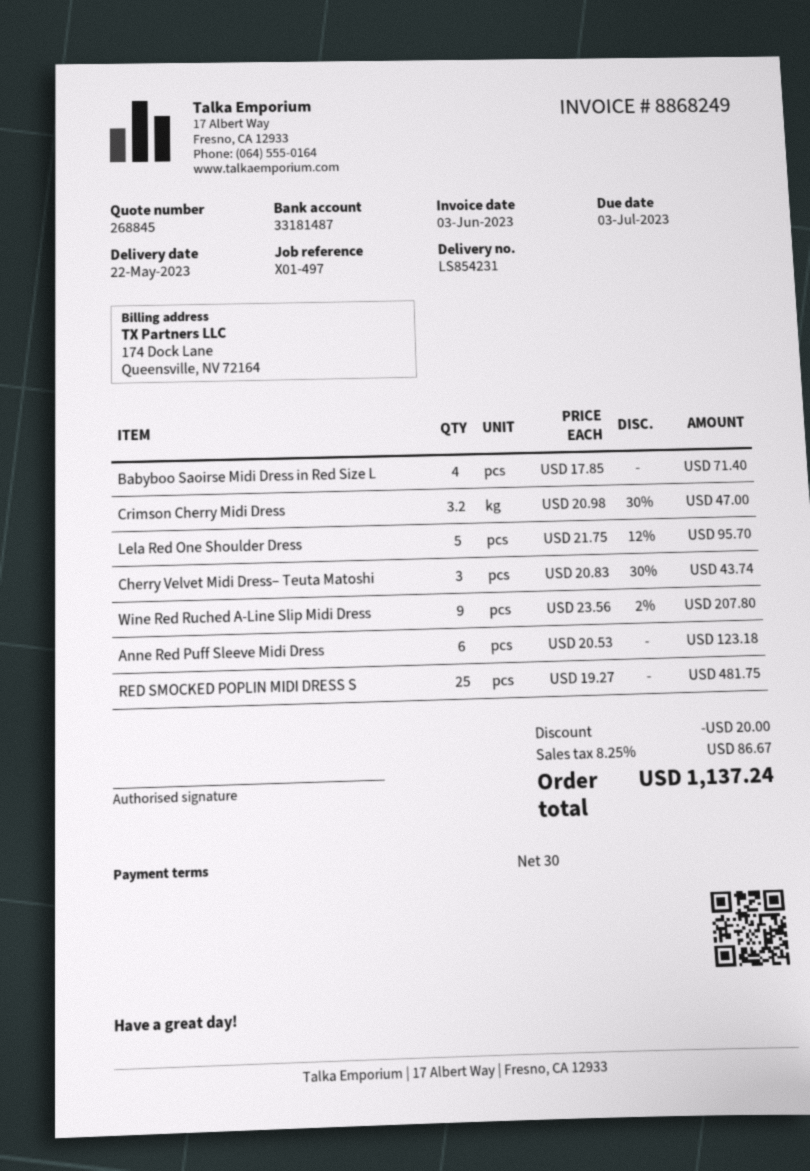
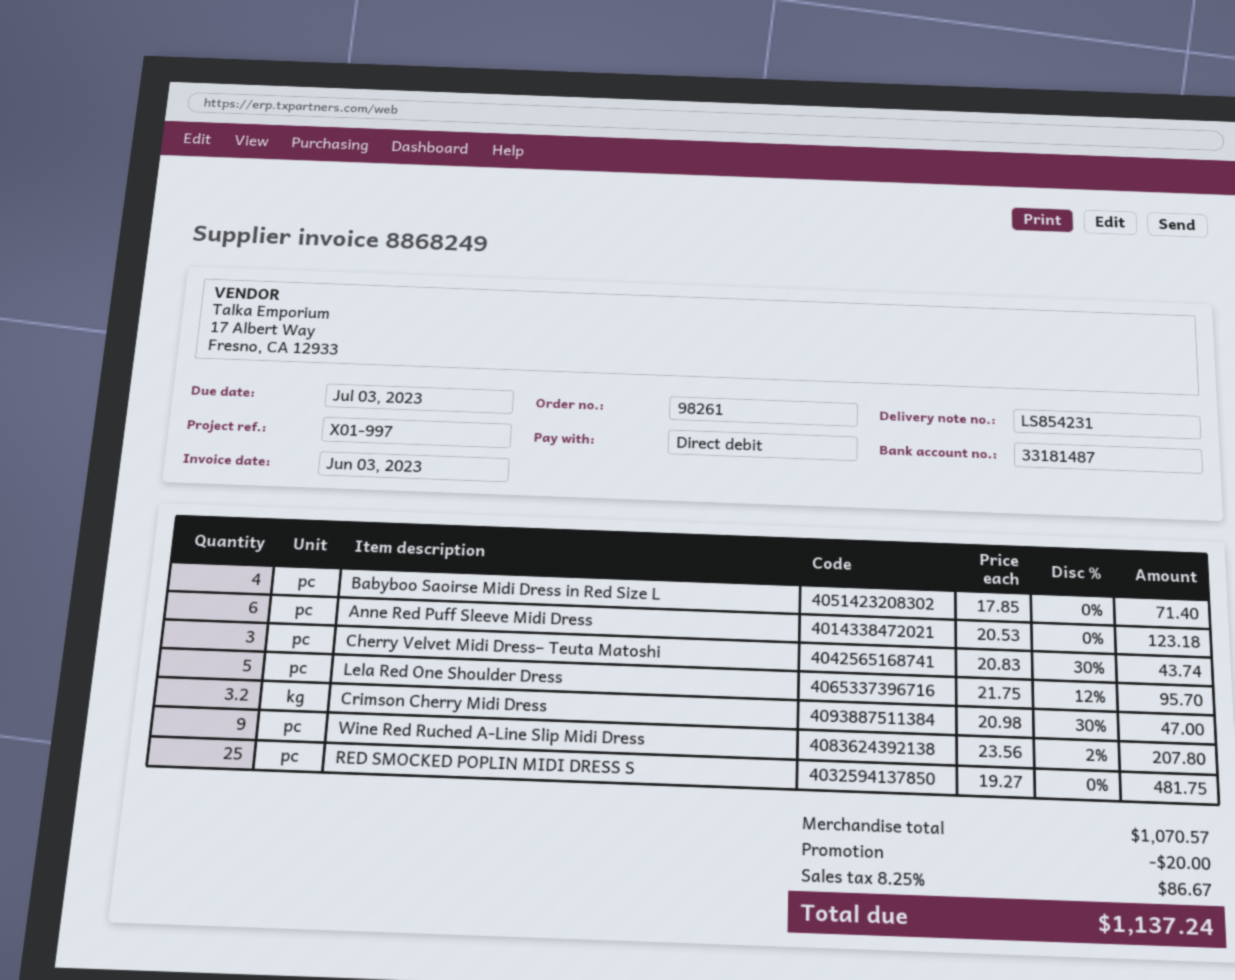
reference: X01-497 -> X01-997

